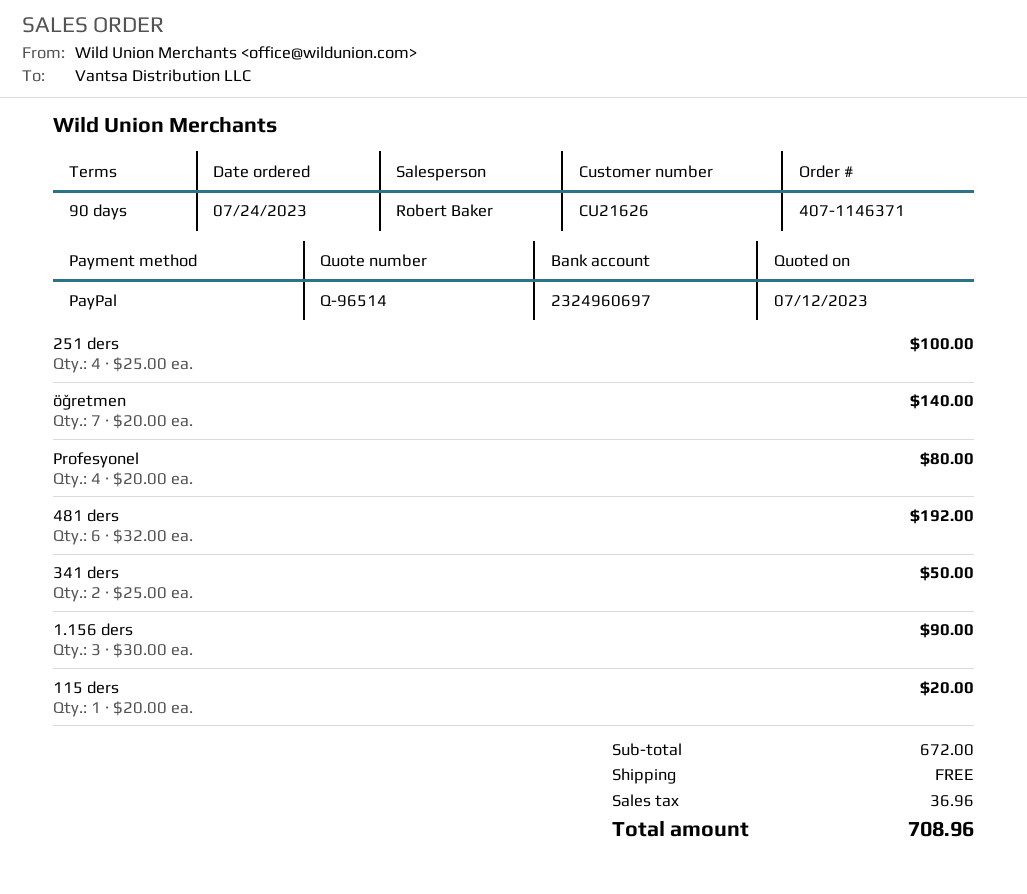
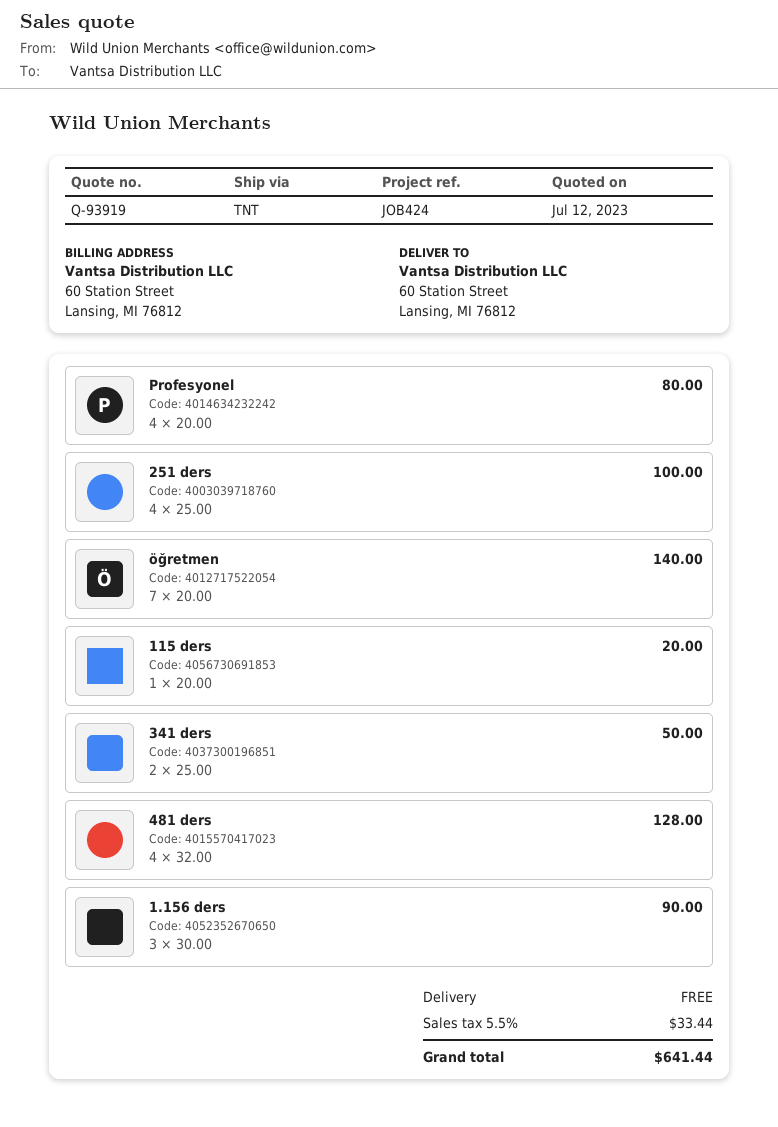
quote number: Q-96514 -> Q-93919
481 ders: 6 x 32.00 = 192.00 -> 4 x 32.00 = 128.00
tax: 36.96 -> 33.44
total: 708.96 -> 641.44

